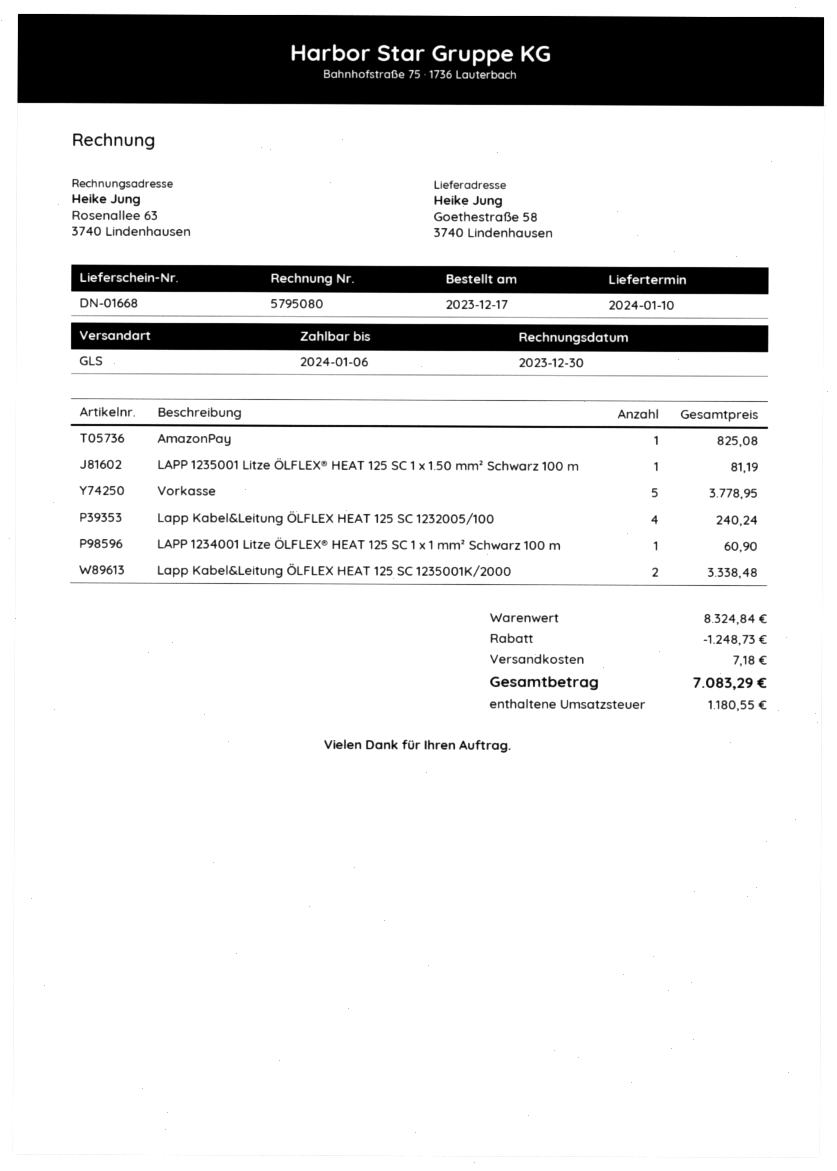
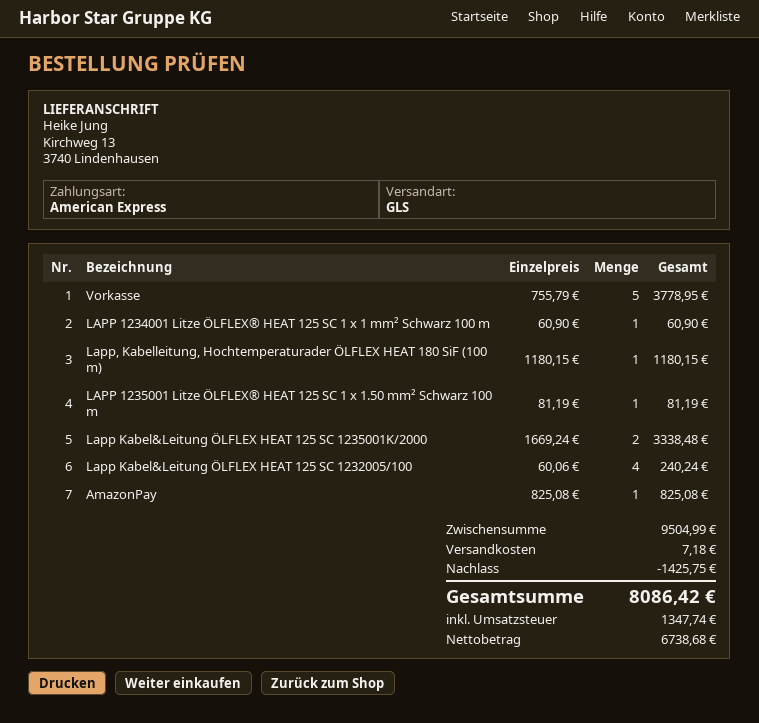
ship to: Goethestraße 58, 3740 Lindenhausen -> Kirchweg 13, 3740 Lindenhausen
Lapp, Kabelleitung, Hochtemperaturader ÖLFLEX HEAT 180 SiF (100 m): none -> 1 for 1180.15
subtotal: 8324.84 -> 9504.99
discount: 1248.73 -> 1425.75
tax: 1180.55 -> 1347.74
total: 7083.29 -> 8086.42

